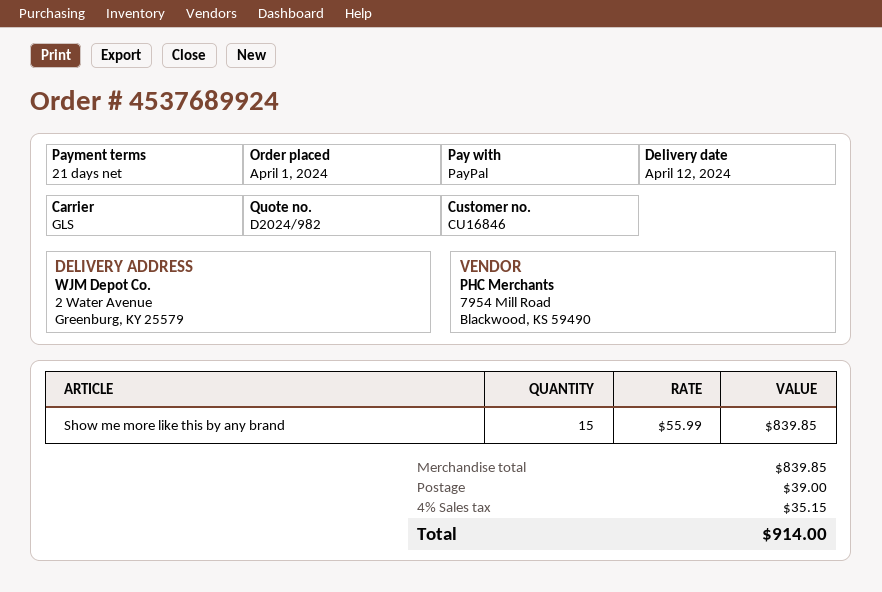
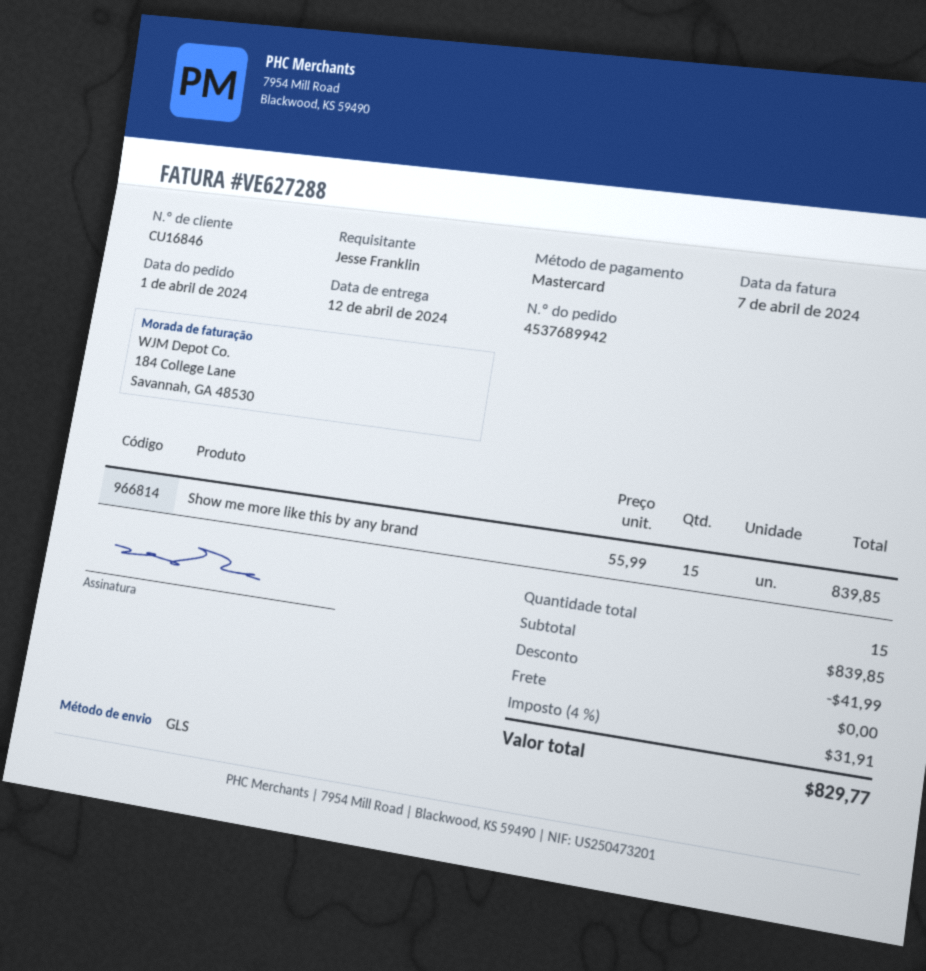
order number: 4537689924 -> 4537689942
payment method: PayPal -> Mastercard
discount: none -> 41.99
shipping: 39.00 -> 0.00
tax: 4% = 35.15 -> 4% = 31.91
total: 914.00 -> 829.77

